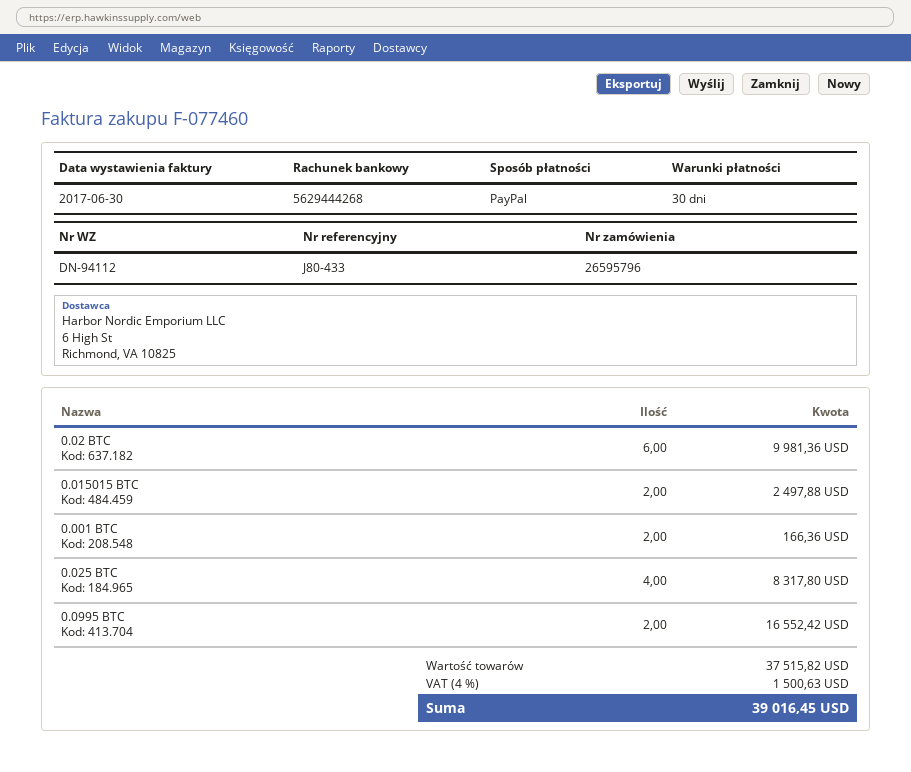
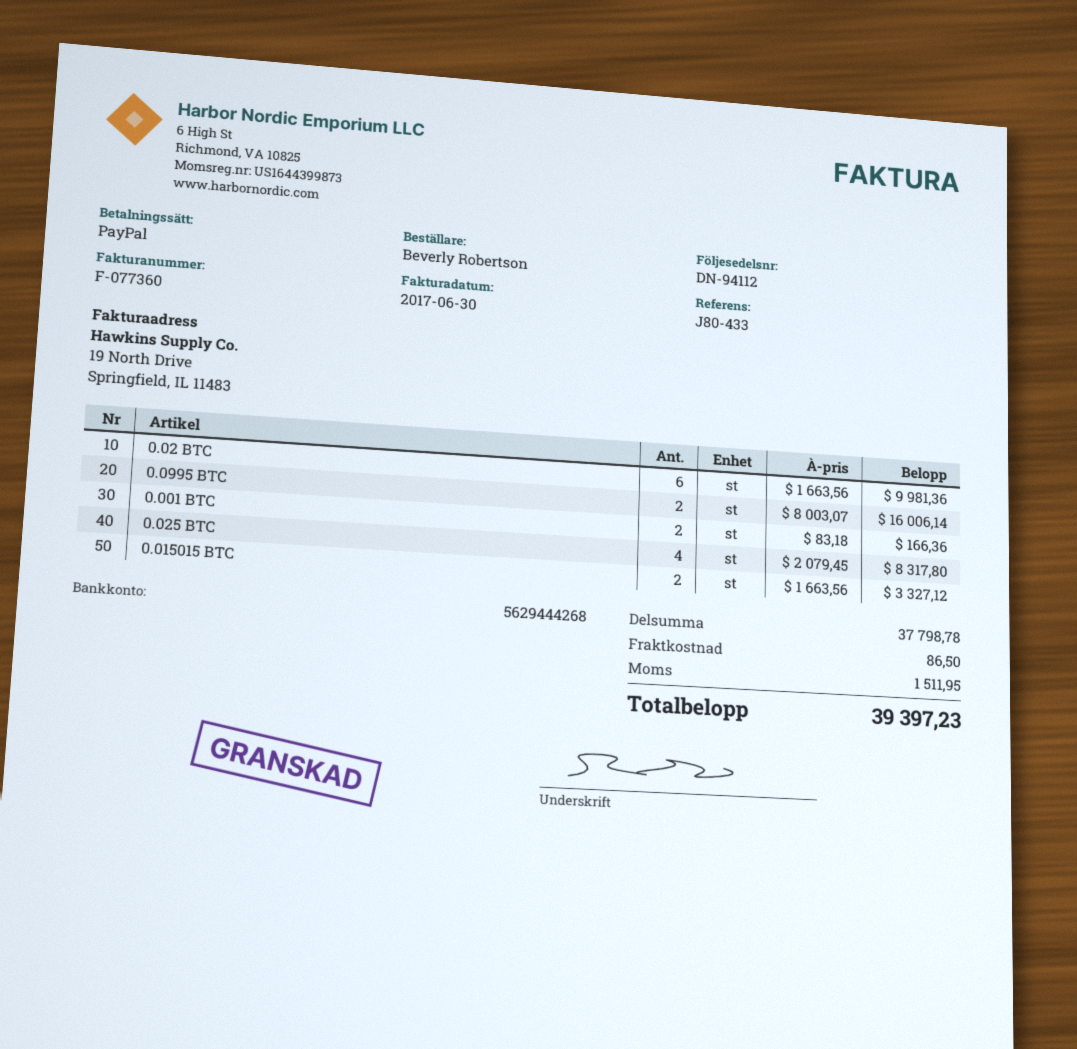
invoice number: F-077460 -> F-077360
0.015015 BTC: 2 for 2497.88 -> 2 for 3327.12
0.0995 BTC: 2 for 16552.42 -> 2 for 16006.14
subtotal: 37515.82 -> 37798.78
shipping: none -> 86.50
tax: 1500.63 -> 1511.95
total: 39016.45 -> 39397.23

